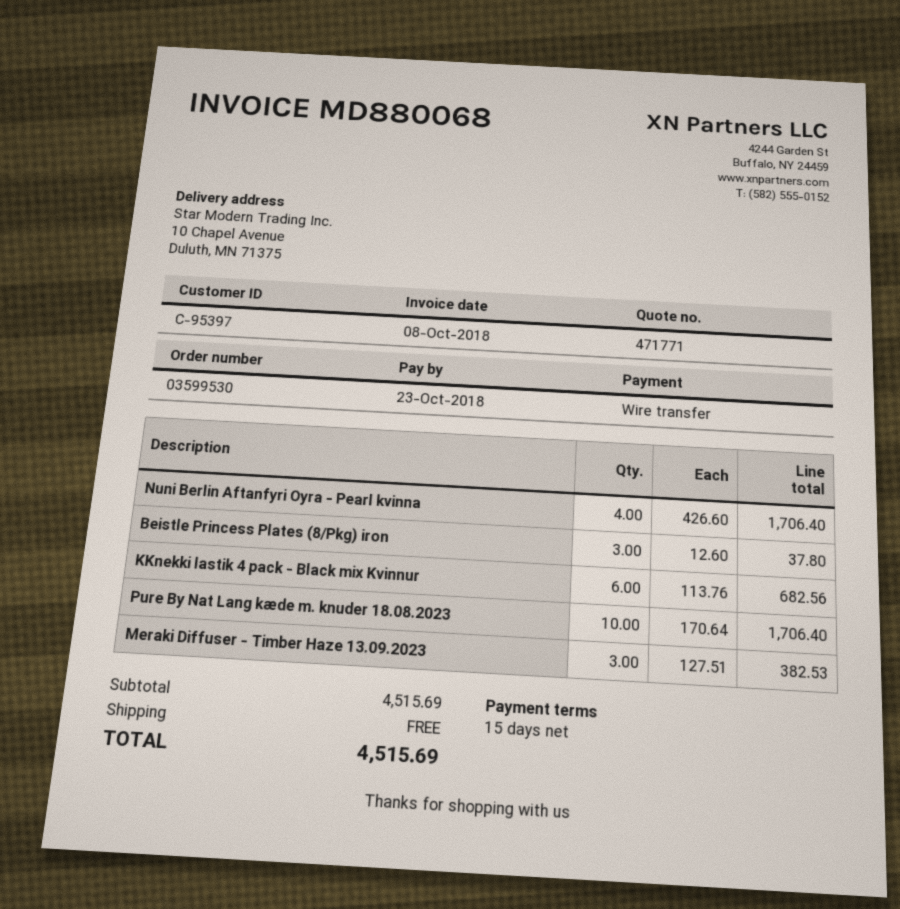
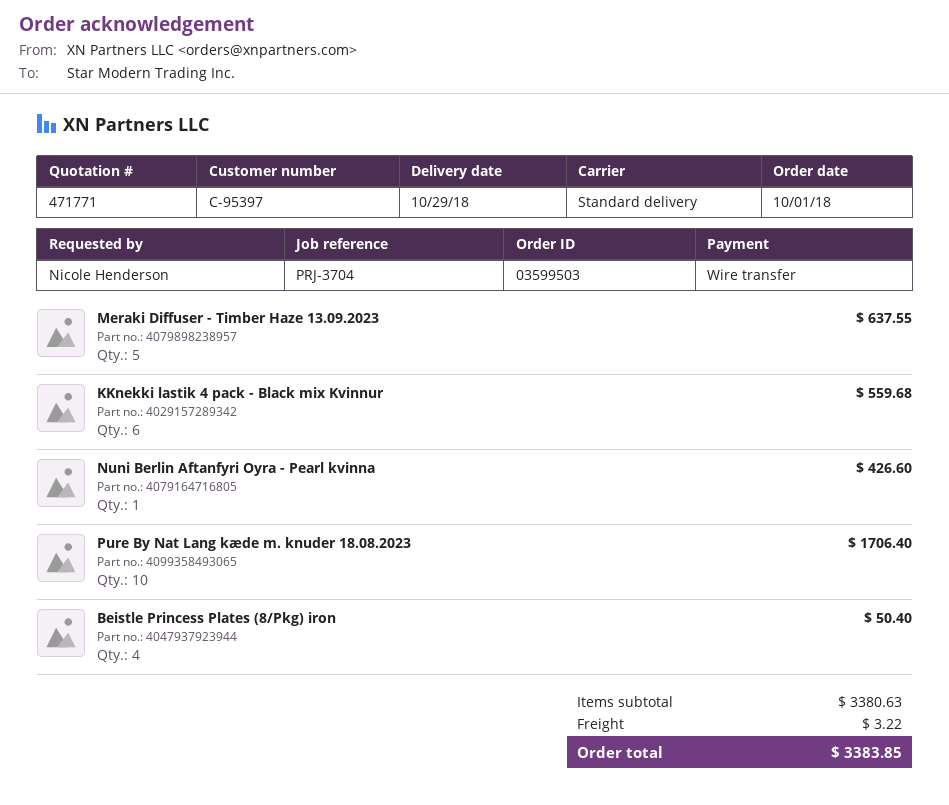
order number: 03599530 -> 03599503
Nuni Berlin Aftanfyri Oyra - Pearl kvinna: 4 for 1706.40 -> 1 for 426.60
Beistle Princess Plates (8/Pkg) iron: 3 for 37.80 -> 4 for 50.40
KKnekki lastik 4 pack - Black mix Kvinnur: 6 for 682.56 -> 6 for 559.68
Meraki Diffuser - Timber Haze 13.09.2023: 3 for 382.53 -> 5 for 637.55
subtotal: 4515.69 -> 3380.63
shipping: 0.00 -> 3.22
total: 4515.69 -> 3383.85

